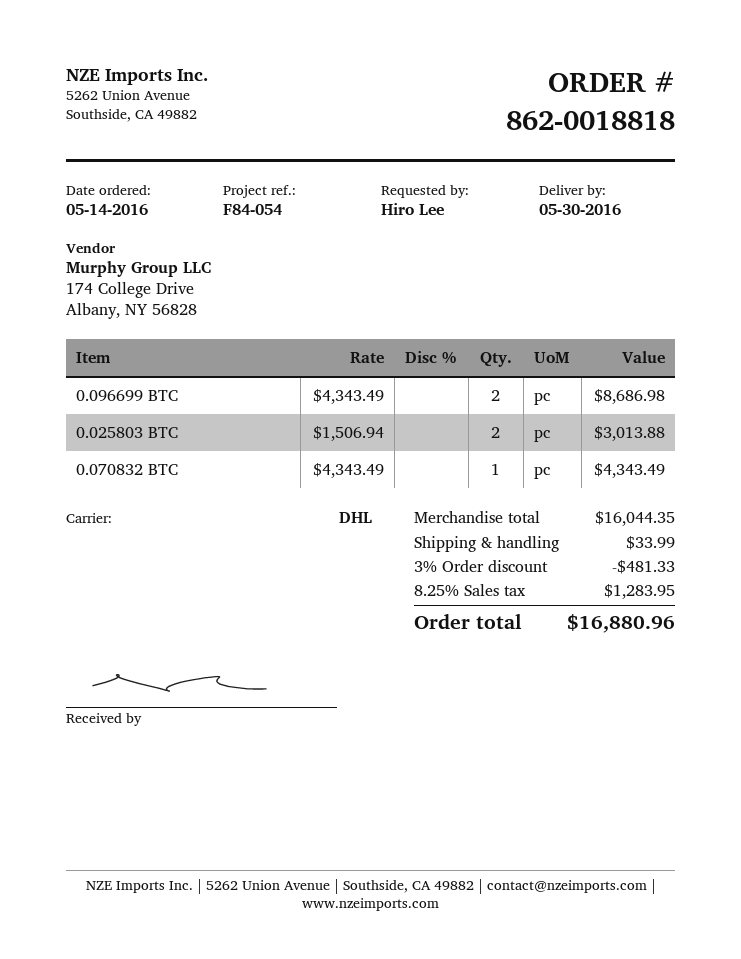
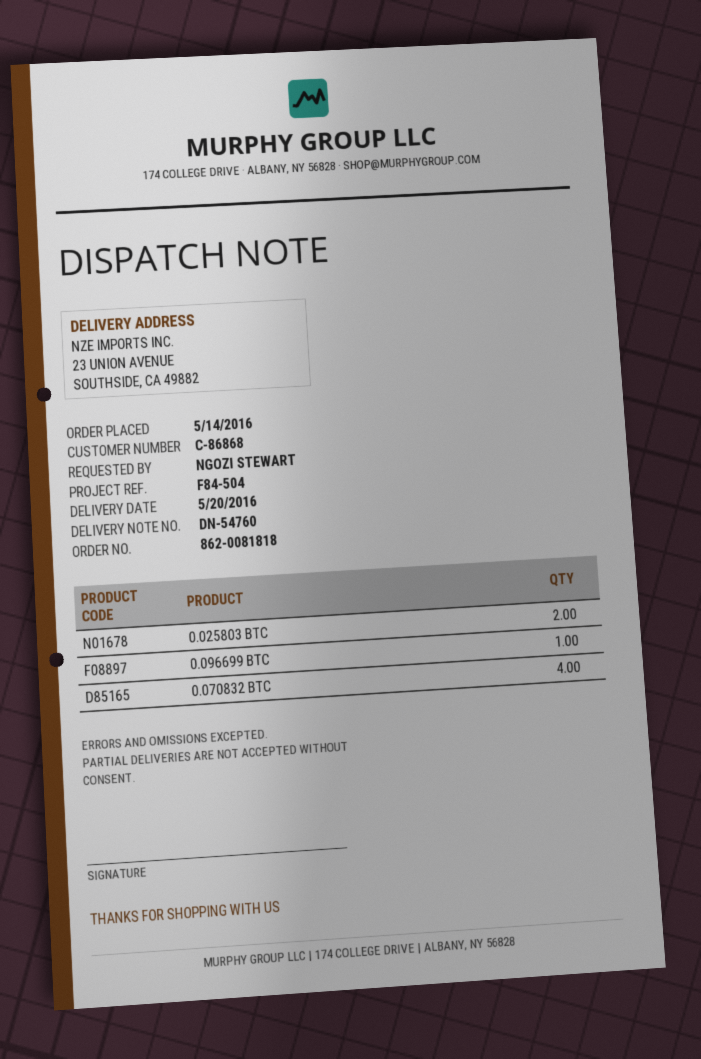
order number: 862-0018818 -> 862-0081818
delivery date: 2016-05-30 -> 2016-05-20
reference: F84-054 -> F84-504
ordered by: Hiro Lee -> NGOZI STEWART
0.096699 BTC: 2 -> 1
0.070832 BTC: 1 -> 4

